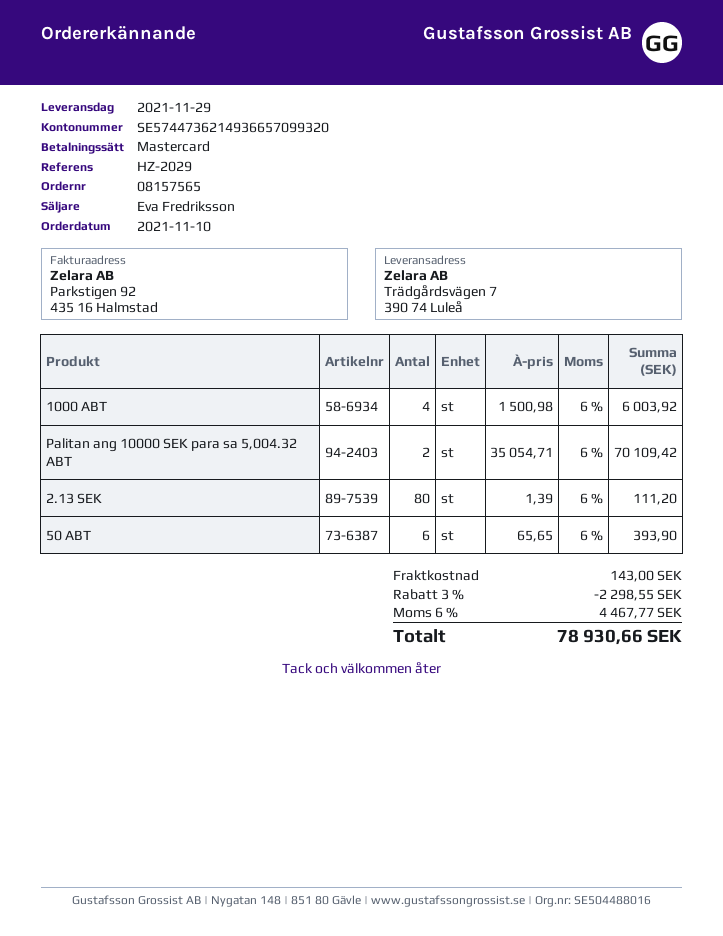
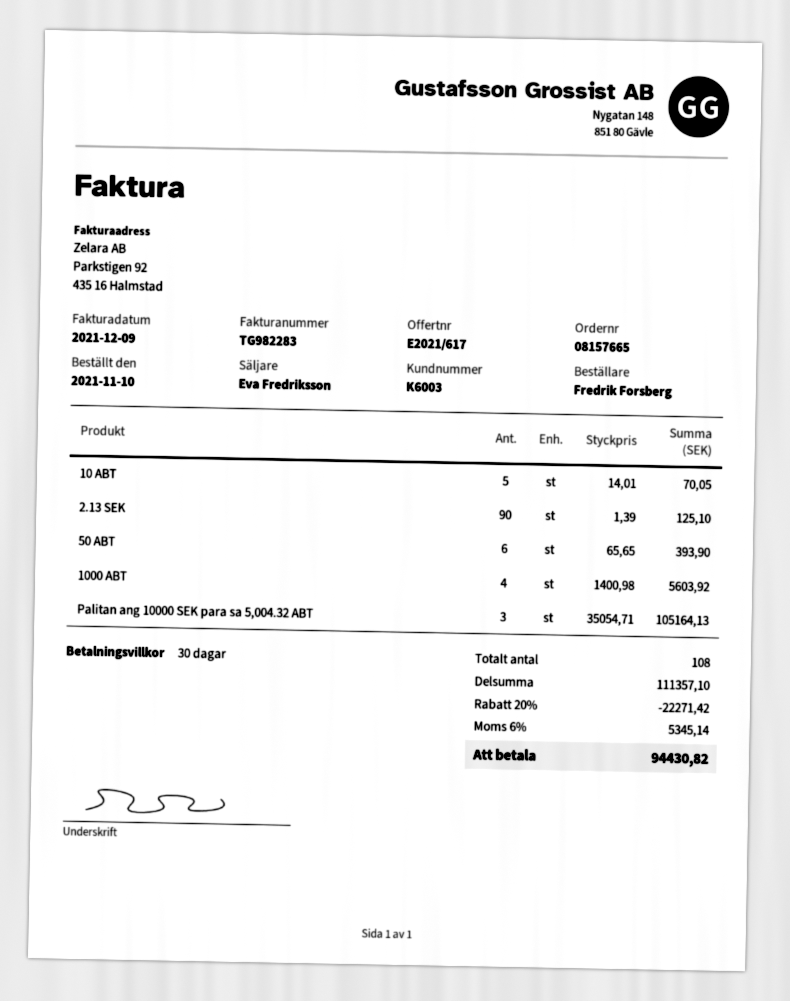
order number: 08157565 -> 08157665
1000 ABT: 4 x 1500.98 = 6003.92 -> 4 x 1400.98 = 5603.92
Palitan ang 10000 SEK para sa 5,004.32 ABT: 2 x 35054.71 = 70109.42 -> 3 x 35054.71 = 105164.13
2.13 SEK: 80 x 1.39 = 111.20 -> 90 x 1.39 = 125.10
10 ABT: none -> 5 x 14.01 = 70.05
discount: 3% = 2298.55 -> 20% = 22271.42
shipping: 143.00 -> none
tax: 6% = 4467.77 -> 6% = 5345.14
total: 78930.66 -> 94430.82

